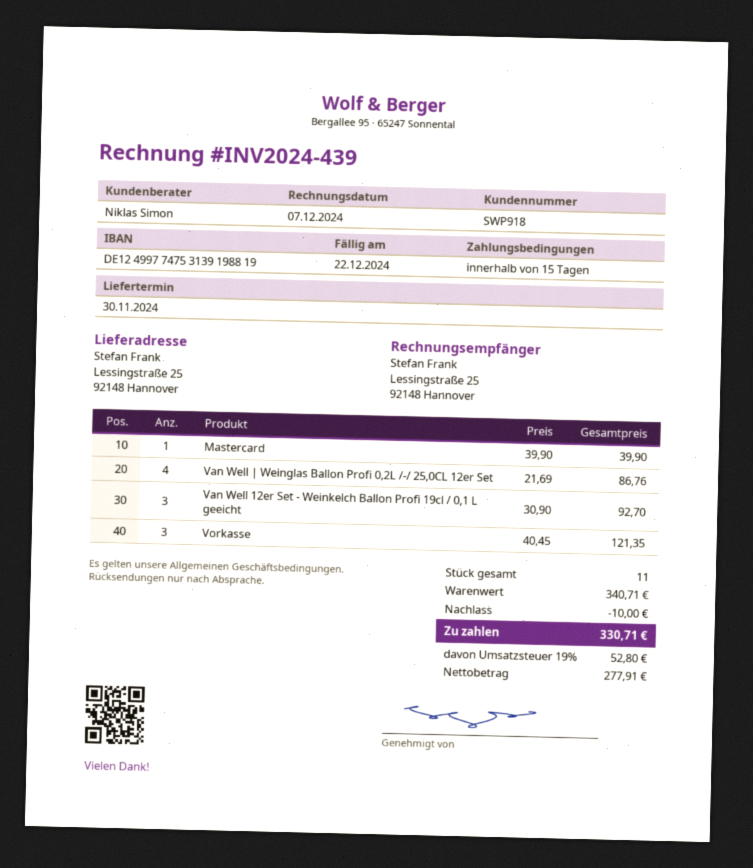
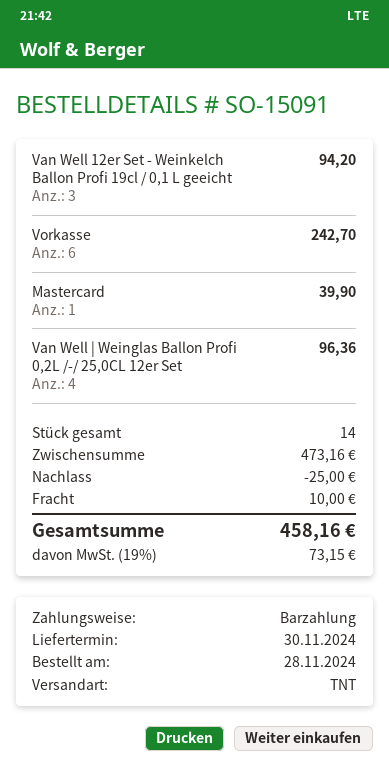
Van Well | Weinglas Ballon Profi 0,2L /-/ 25,0CL 12er Set: 4 for 86.76 -> 4 for 96.36
Van Well 12er Set - Weinkelch Ballon Profi 19cl / 0,1 L geeicht: 3 for 92.70 -> 3 for 94.20
Vorkasse: 3 for 121.35 -> 6 for 242.70
total quantity: 11 -> 14
subtotal: 340.71 -> 473.16
discount: 10.00 -> 25.00
shipping: none -> 10.00
tax: 19% = 52.80 -> 19% = 73.15
total: 330.71 -> 458.16

